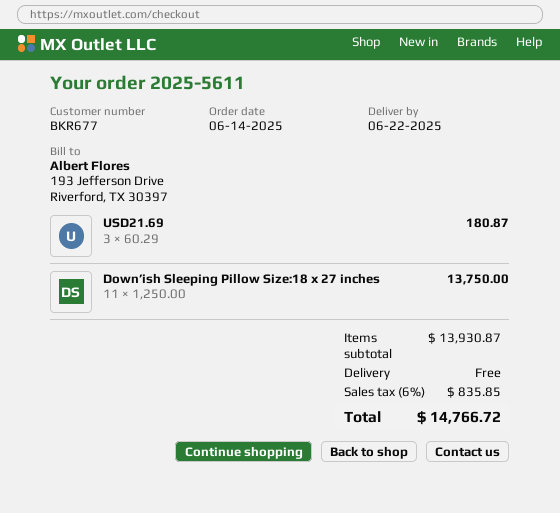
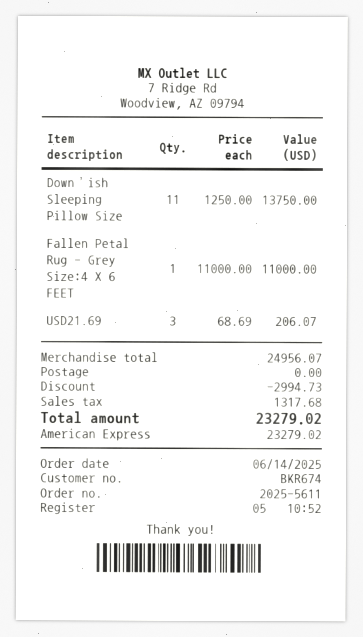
customer number: BKR677 -> BKR674
USD21.69: 3 x 60.29 = 180.87 -> 3 x 68.69 = 206.07
Fallen Petal Rug - Grey Size:4 X 6 FEET: none -> 1 x 11000.00 = 11000.00
subtotal: 13930.87 -> 24956.07
discount: none -> 2994.73
tax: 835.85 -> 1317.68
total: 14766.72 -> 23279.02

